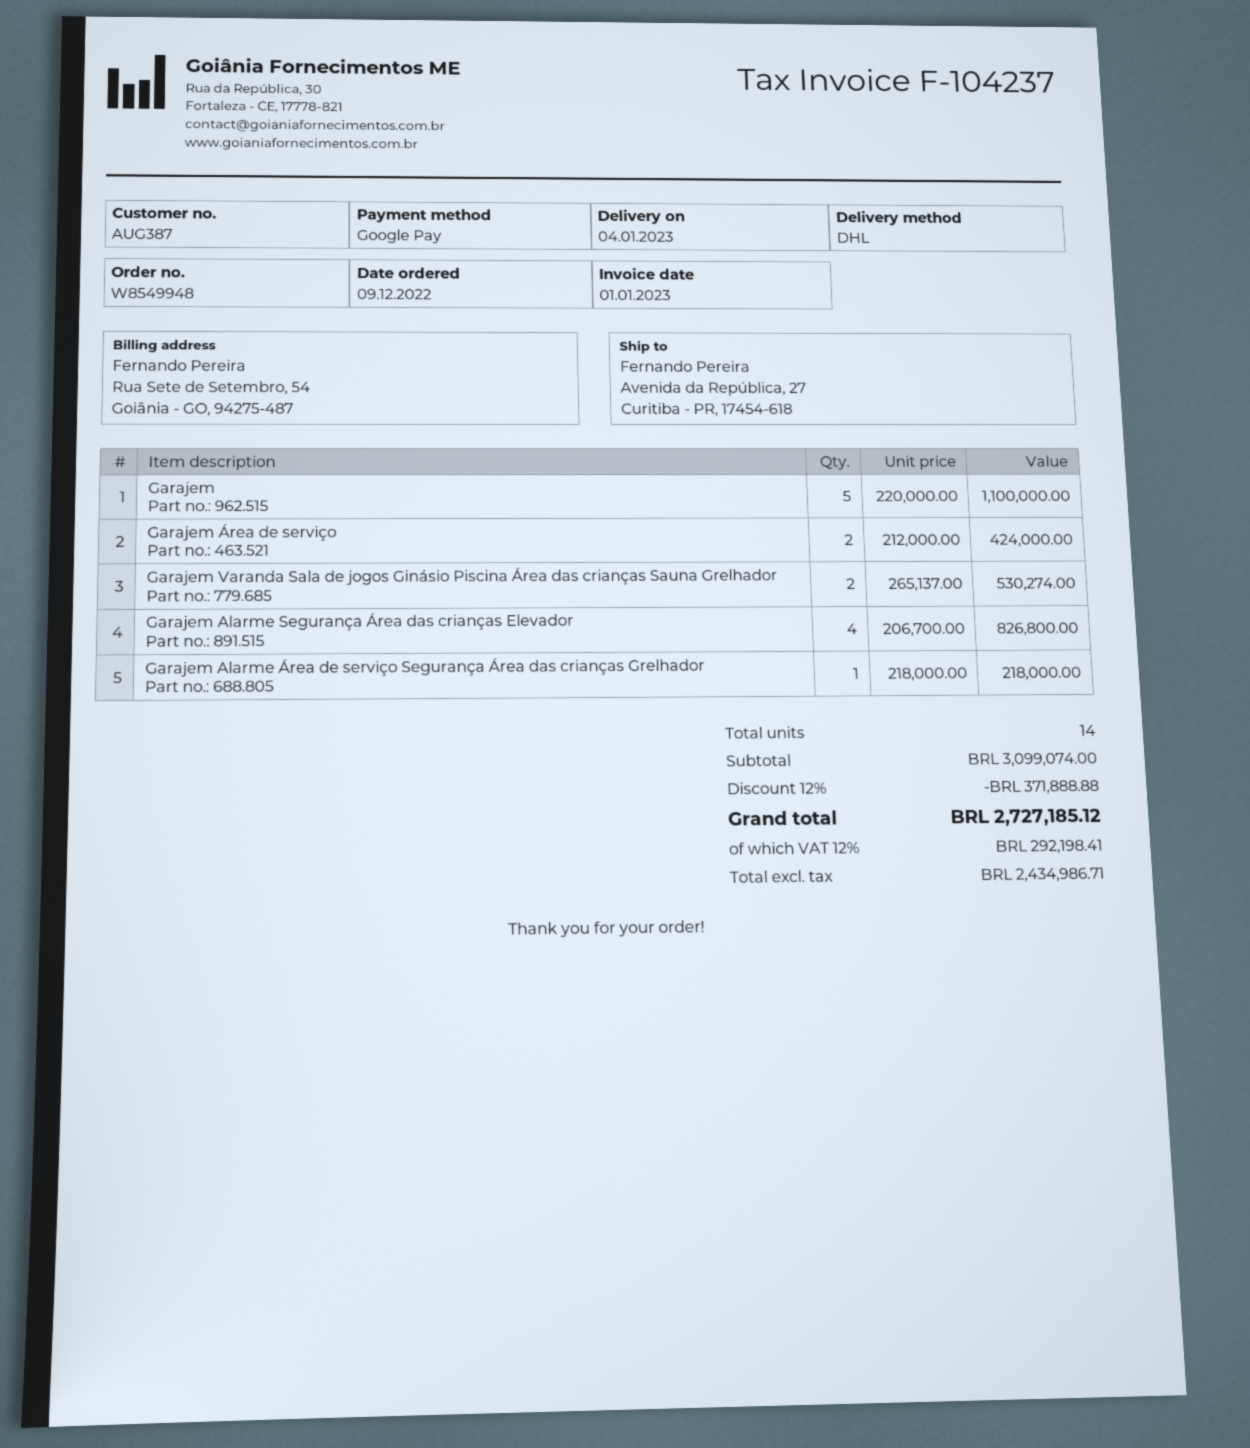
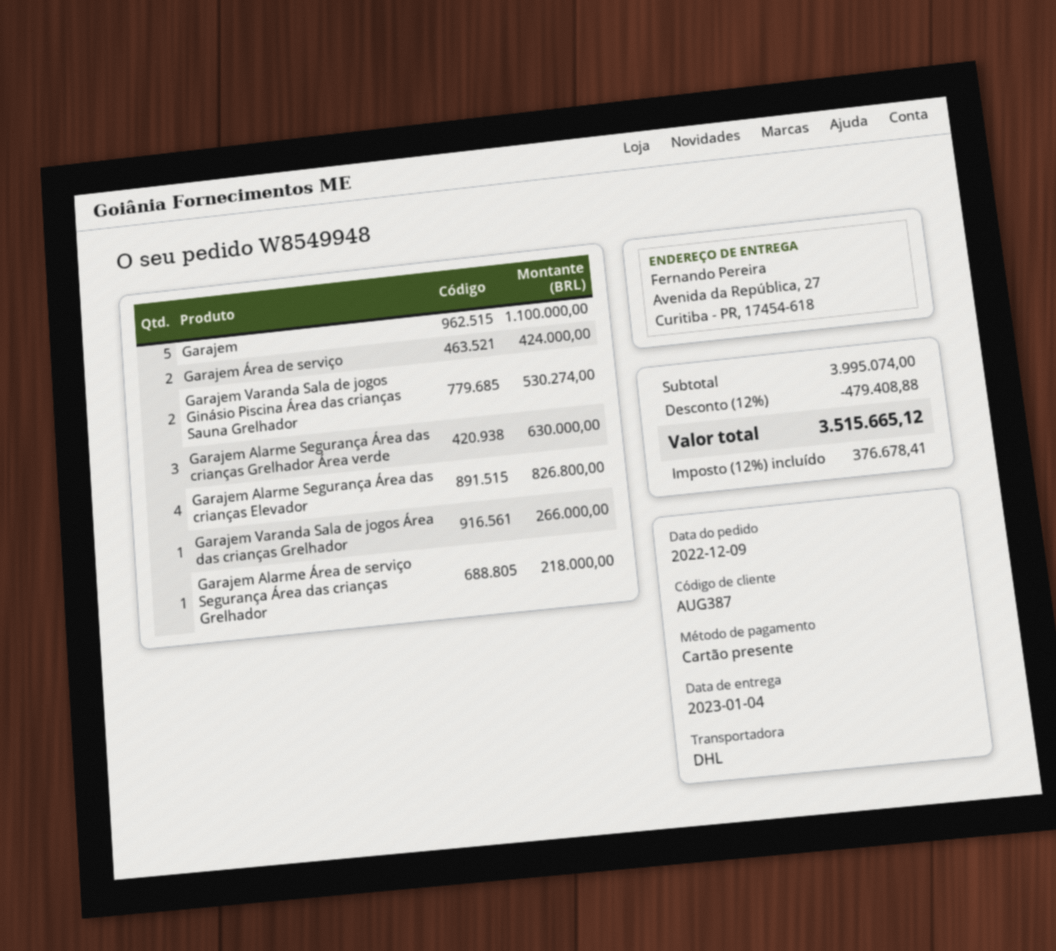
payment method: Google Pay -> gift card
Garajem Alarme Segurança Área das crianças Grelhador Área verde: none -> 3 for 630000.00
Garajem Varanda Sala de jogos Área das crianças Grelhador: none -> 1 for 266000.00
subtotal: 3099074.00 -> 3995074.00
discount: 12% = 371888.88 -> 12% = 479408.88
tax: 12% = 292198.41 -> 12% = 376678.41
total: 2727185.12 -> 3515665.12

